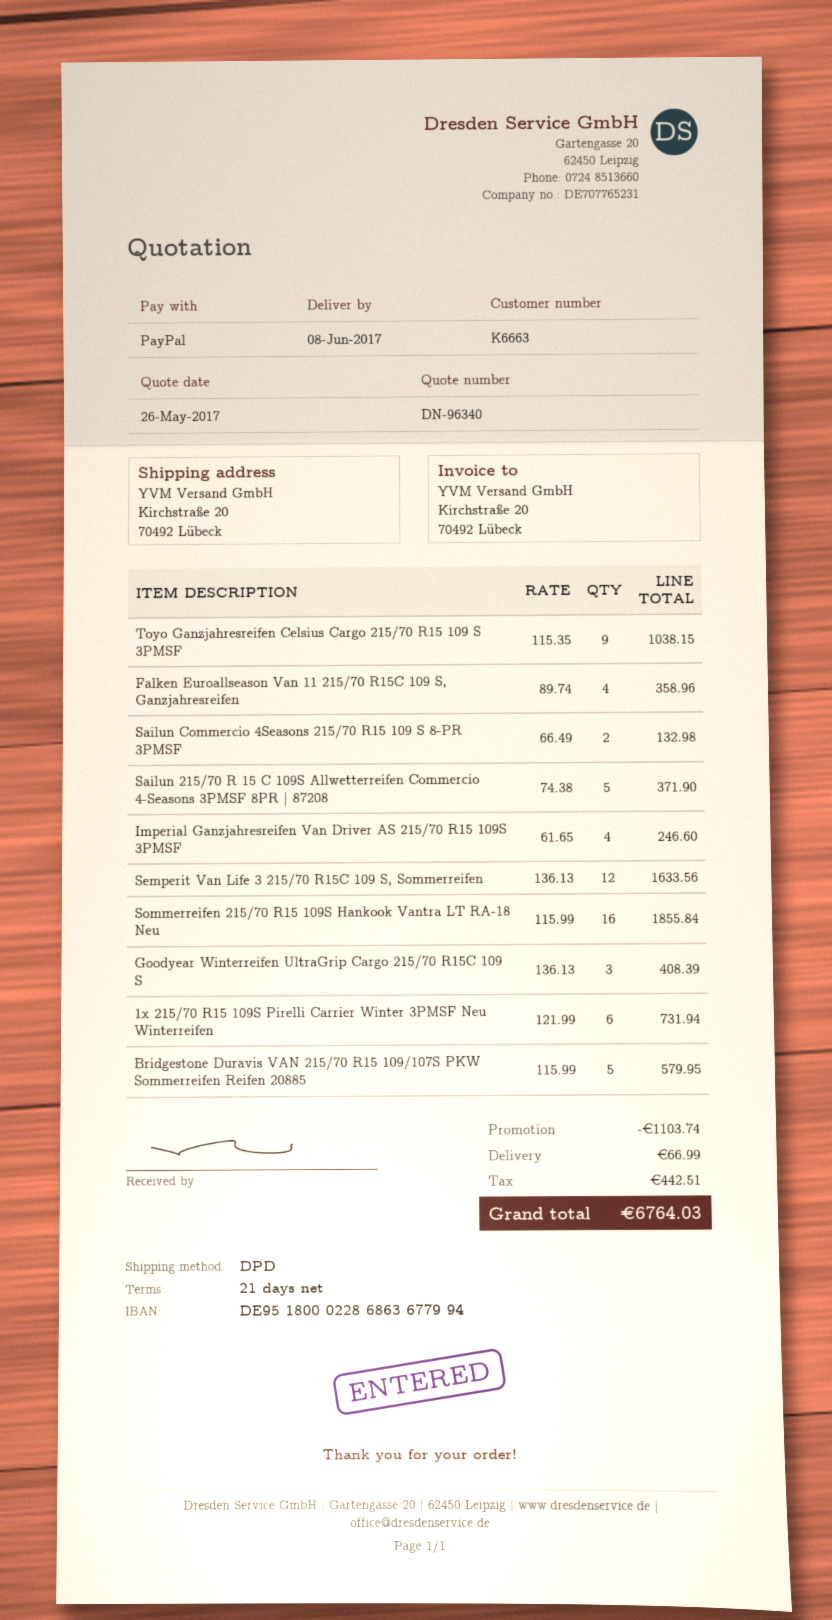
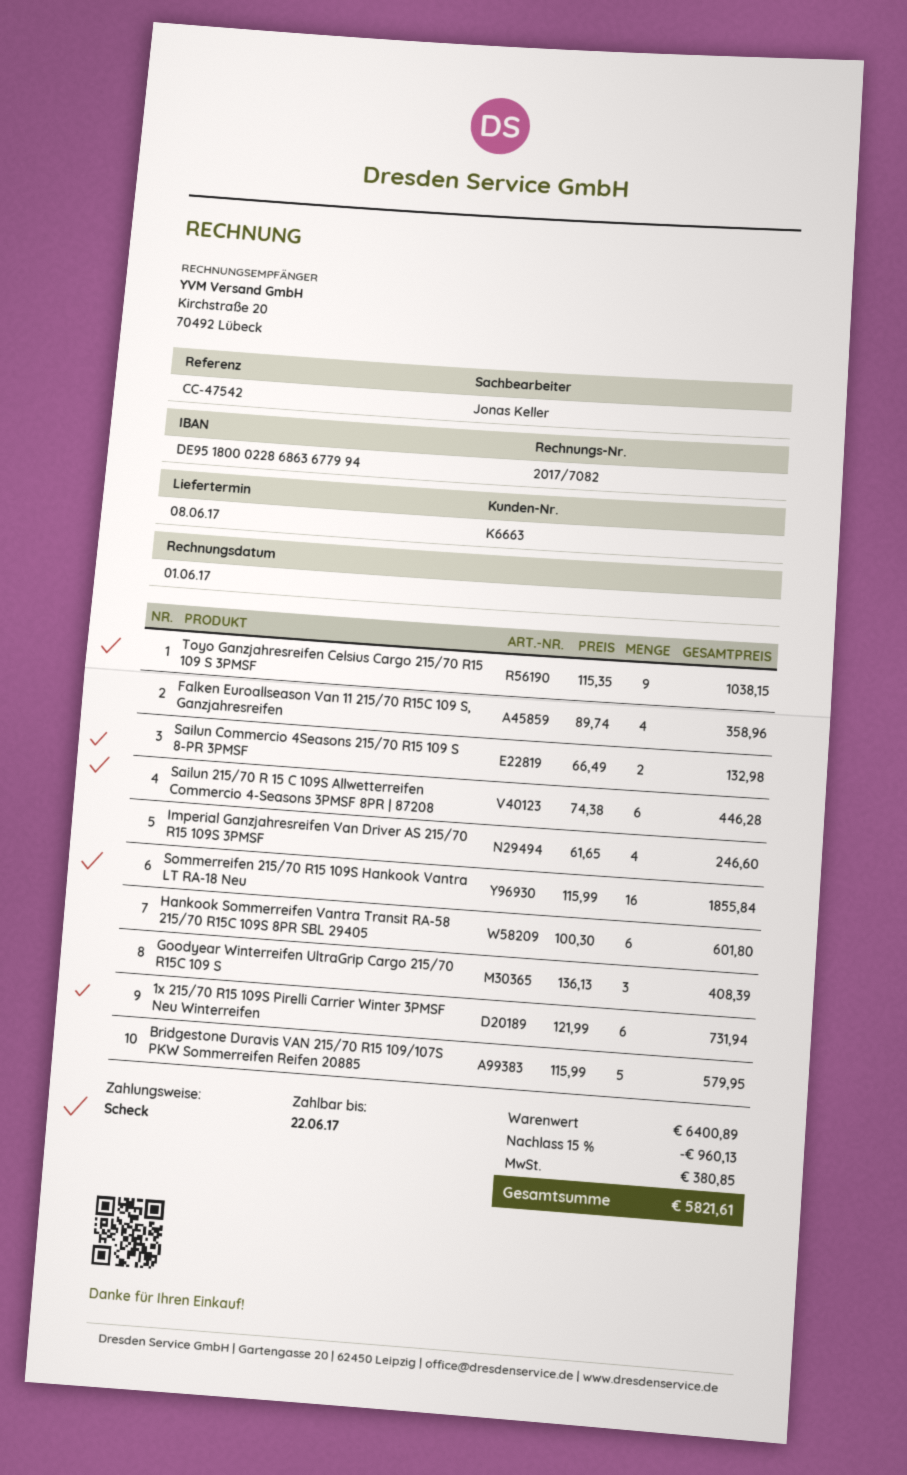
payment method: PayPal -> cheque
Sailun 215/70 R 15 C 109S Allwetterreifen Commercio 4-Seasons 3PMSF 8PR | 87208: 5 x 74.38 = 371.90 -> 6 x 74.38 = 446.28
Semperit Van Life 3 215/70 R15C 109 S, Sommerreifen: 12 x 136.13 = 1633.56 -> none
Hankook Sommerreifen Vantra Transit RA-58 215/70 R15C 109S 8PR SBL 29405: none -> 6 x 100.30 = 601.80
discount: 1103.74 -> 960.13
shipping: 66.99 -> none
tax: 442.51 -> 380.85
total: 6764.03 -> 5821.61

